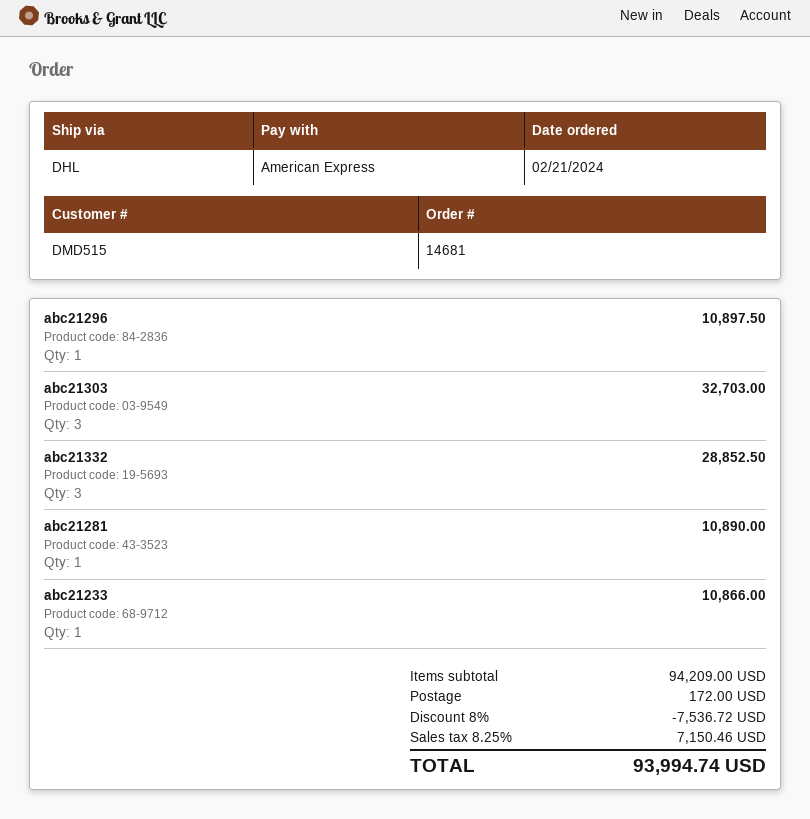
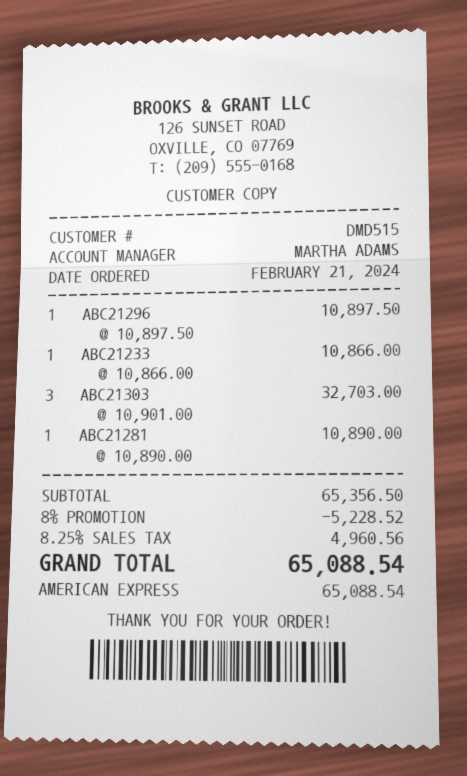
abc21332: 3 for 28852.50 -> none
subtotal: 94209.00 -> 65356.50
discount: 8% = 7536.72 -> 8% = 5228.52
shipping: 172.00 -> none
tax: 8.25% = 7150.46 -> 8.25% = 4960.56
total: 93994.74 -> 65088.54

